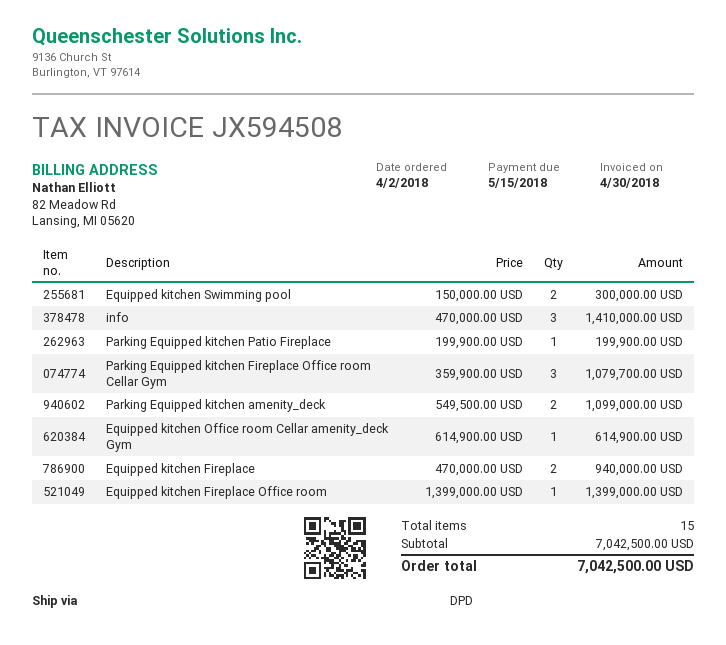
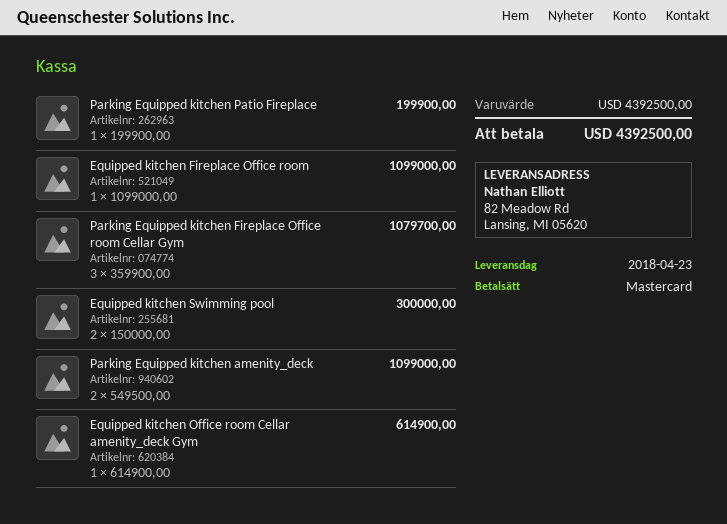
info: 3 x 470000.00 = 1410000.00 -> none
Equipped kitchen Fireplace: 2 x 470000.00 = 940000.00 -> none
Equipped kitchen Fireplace Office room: 1 x 1399000.00 = 1399000.00 -> 1 x 1099000.00 = 1099000.00
subtotal: 7042500.00 -> 4392500.00
total: 7042500.00 -> 4392500.00

